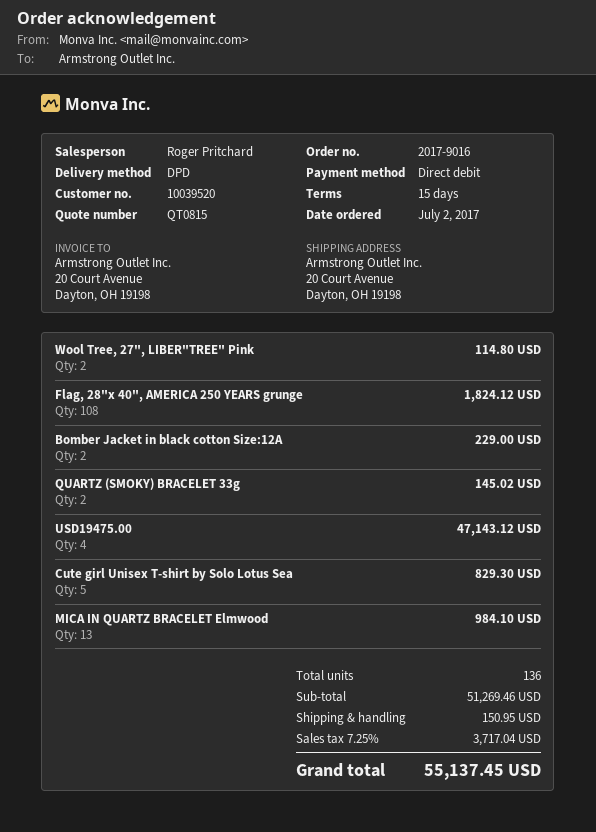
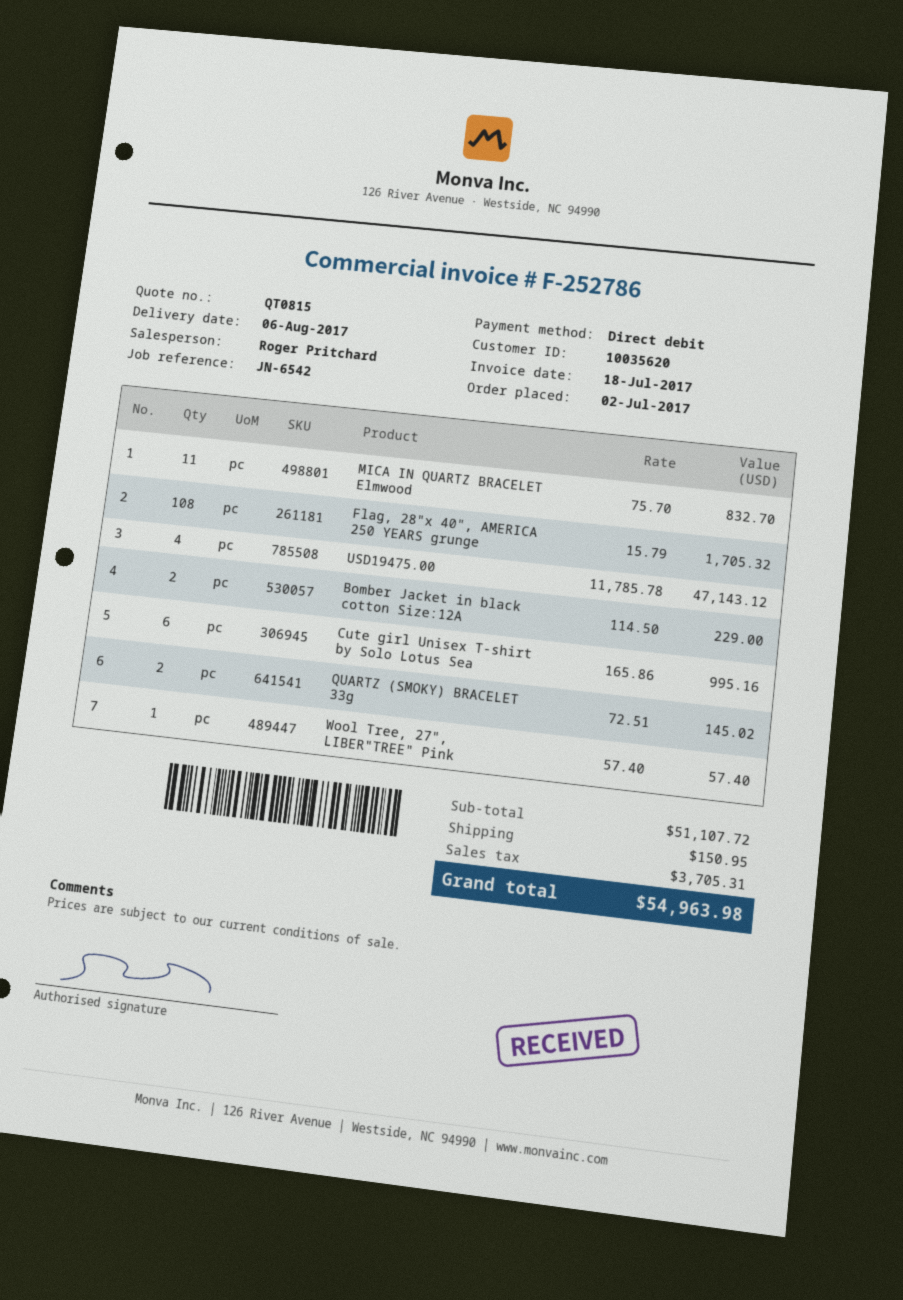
customer number: 10039520 -> 10035620
Wool Tree, 27", LIBER"TREE" Pink: 2 for 114.80 -> 1 for 57.40
Flag, 28"x 40", AMERICA 250 YEARS grunge: 108 for 1824.12 -> 108 for 1705.32
Cute girl Unisex T-shirt by Solo Lotus Sea: 5 for 829.30 -> 6 for 995.16
MICA IN QUARTZ BRACELET Elmwood: 13 for 984.10 -> 11 for 832.70
subtotal: 51269.46 -> 51107.72
tax: 3717.04 -> 3705.31
total: 55137.45 -> 54963.98

